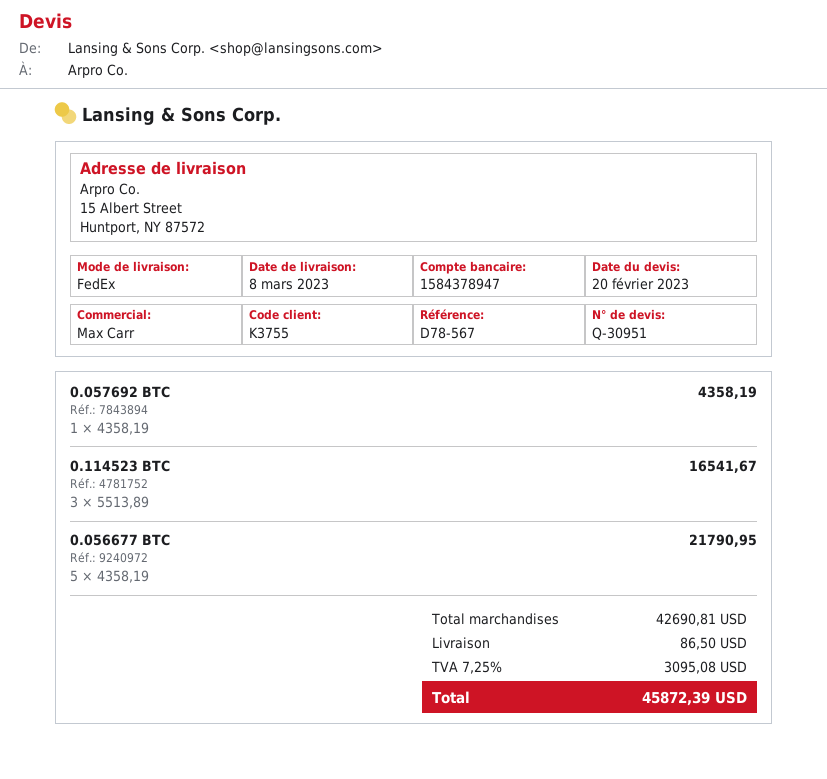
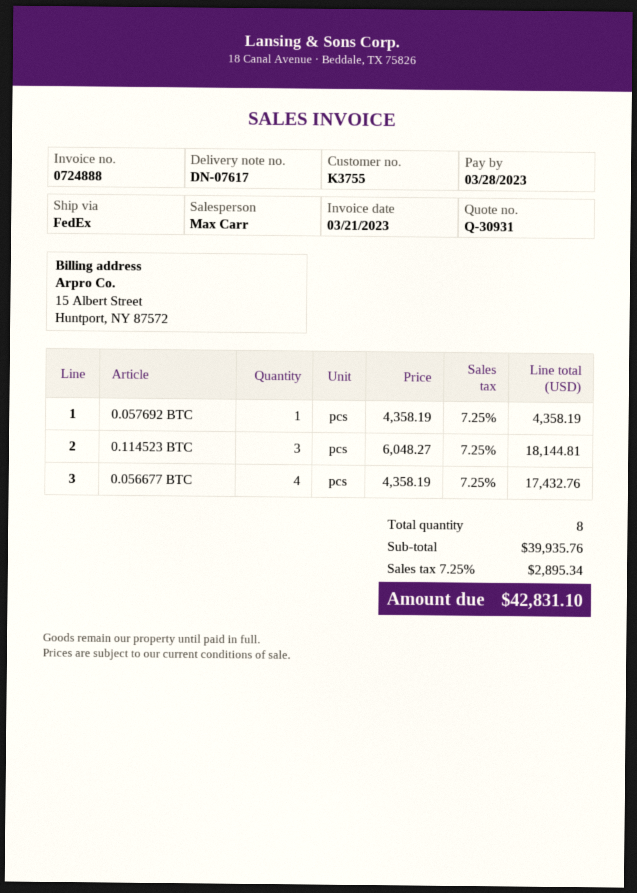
quote number: Q-30951 -> Q-30931
0.114523 BTC: 3 x 5513.89 = 16541.67 -> 3 x 6048.27 = 18144.81
0.056677 BTC: 5 x 4358.19 = 21790.95 -> 4 x 4358.19 = 17432.76
subtotal: 42690.81 -> 39935.76
shipping: 86.50 -> none
tax: 7.25% = 3095.08 -> 7.25% = 2895.34
total: 45872.39 -> 42831.10

